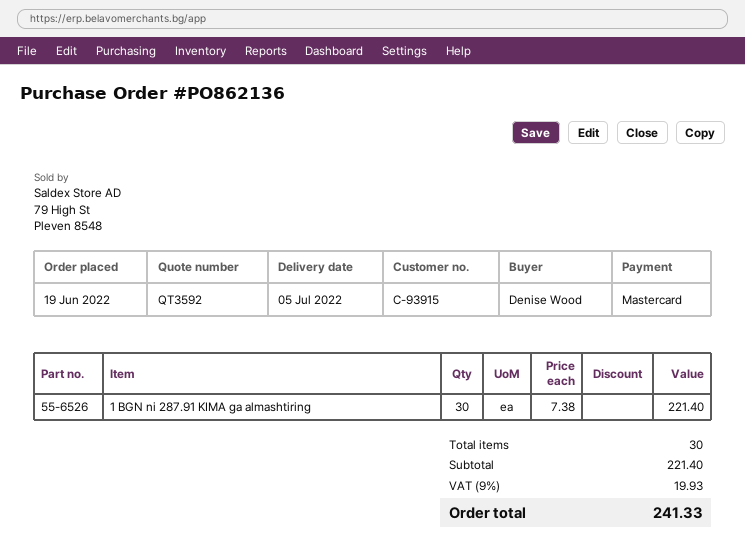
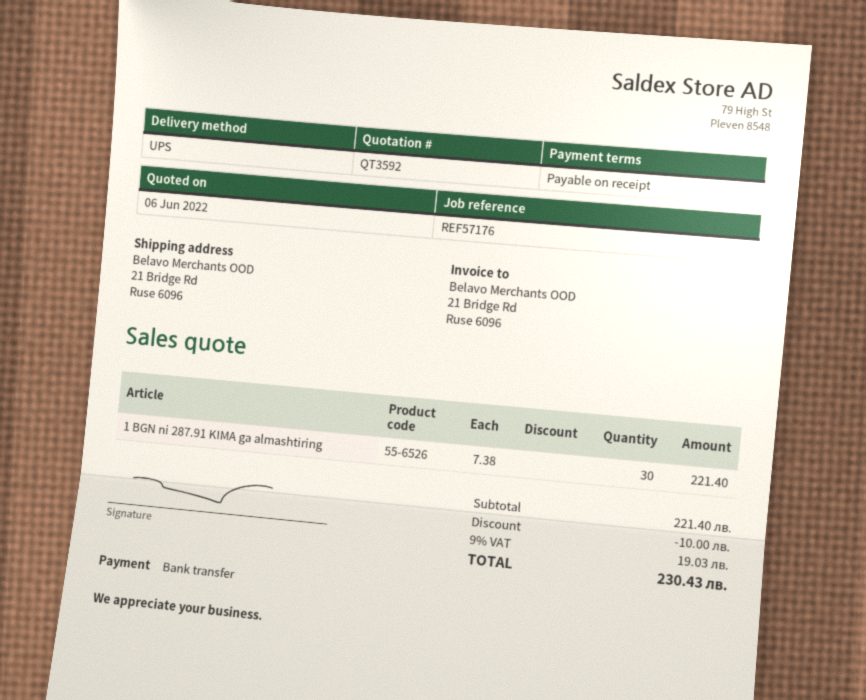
payment method: Mastercard -> bank transfer
discount: none -> 10.00
tax: 9% = 19.93 -> 9% = 19.03
total: 241.33 -> 230.43

